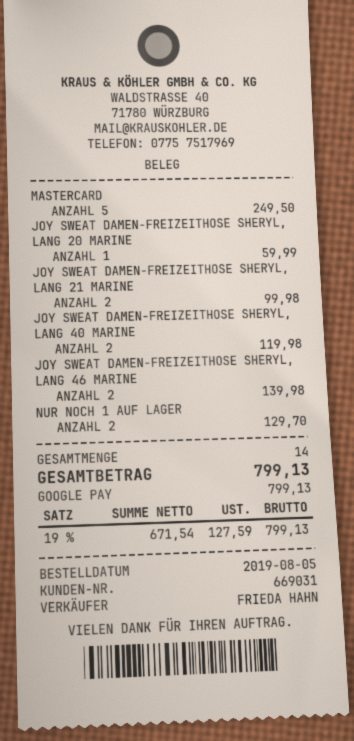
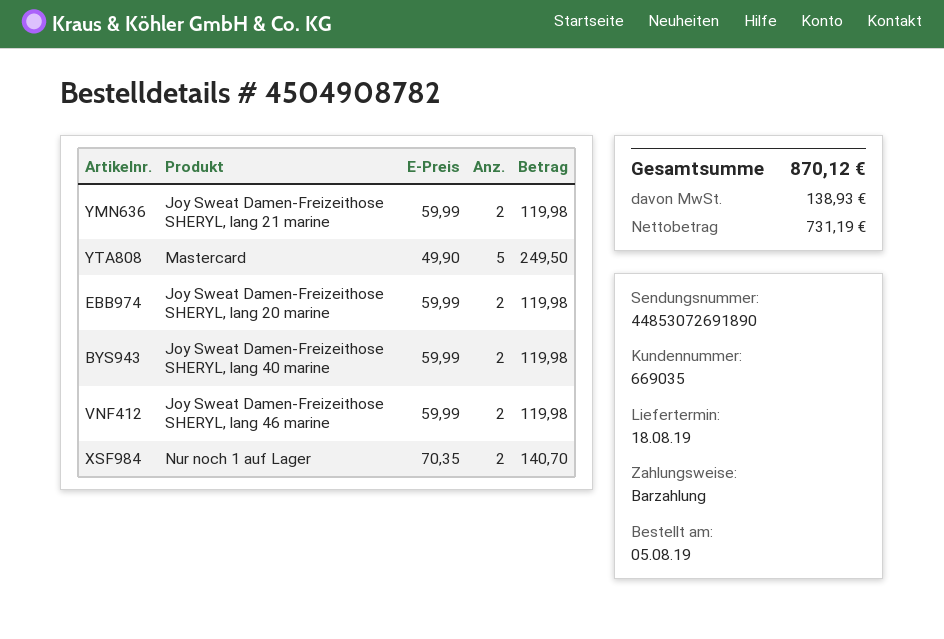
customer number: 669031 -> 669035
payment method: Google Pay -> cash
JOY SWEAT DAMEN-FREIZEITHOSE SHERYL, LANG 20 MARINE: 1 for 59.99 -> 2 for 119.98
JOY SWEAT DAMEN-FREIZEITHOSE SHERYL, LANG 21 MARINE: 2 for 99.98 -> 2 for 119.98
JOY SWEAT DAMEN-FREIZEITHOSE SHERYL, LANG 46 MARINE: 2 for 139.98 -> 2 for 119.98
NUR NOCH 1 AUF LAGER: 2 for 129.70 -> 2 for 140.70
net: 671.54 -> 731.19
tax: 127.59 -> 138.93
total: 799.13 -> 870.12

